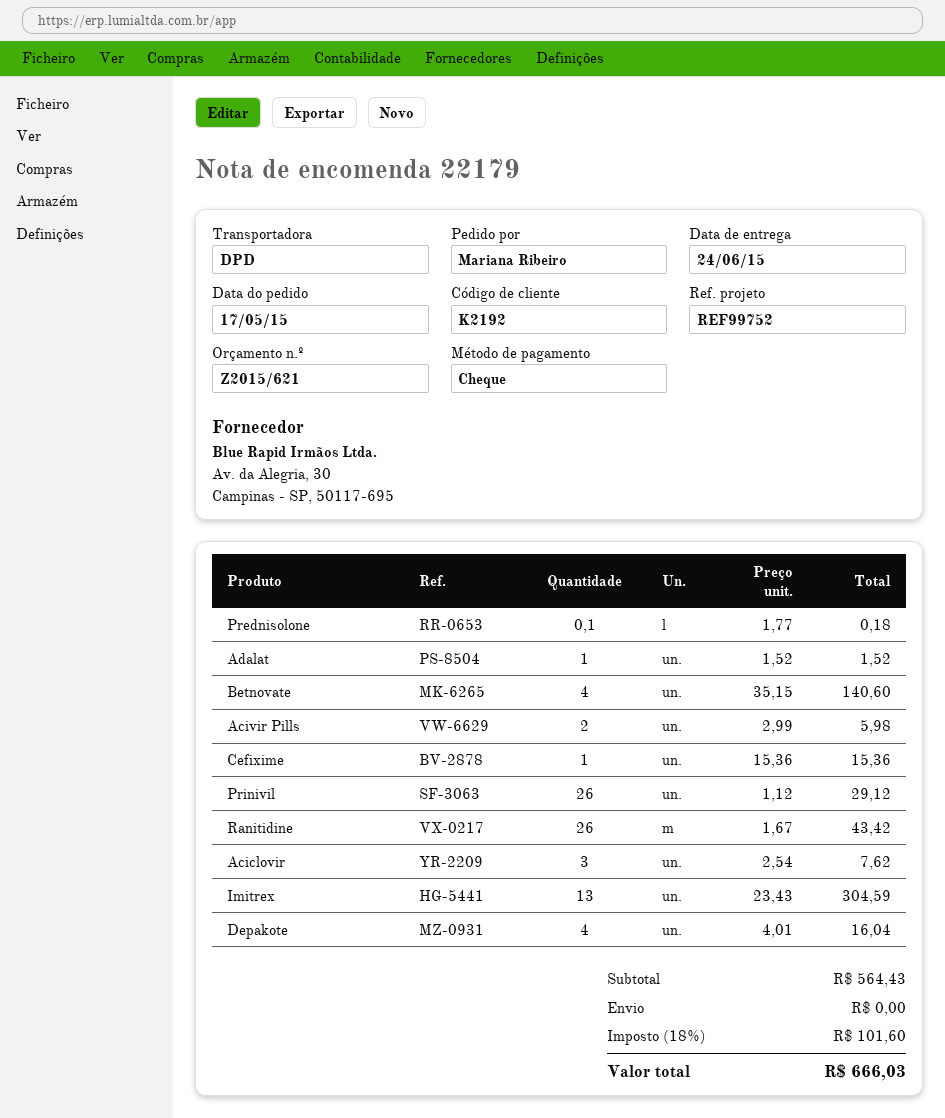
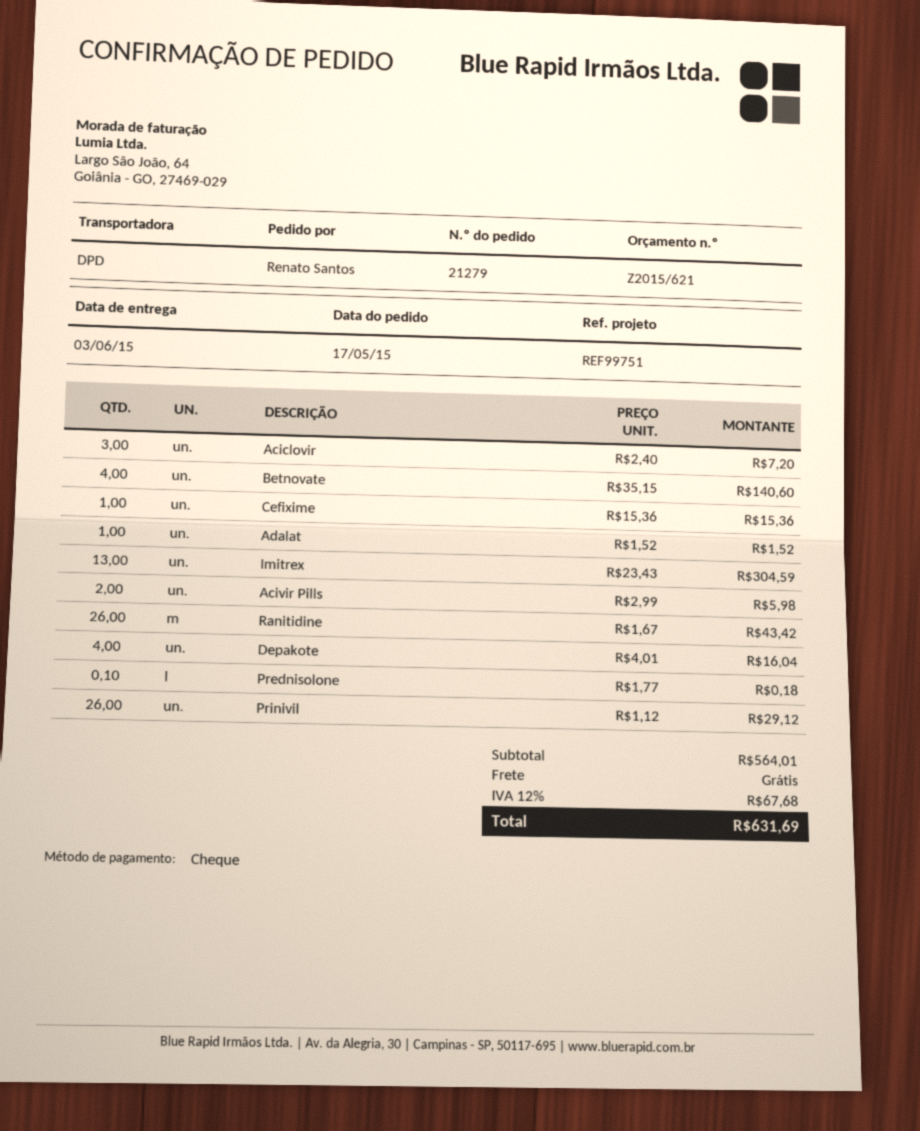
order number: 22179 -> 21279
delivery date: 2015-06-24 -> 2015-06-03
reference: REF99752 -> REF99751
ordered by: Mariana Ribeiro -> Renato Santos
Aciclovir: 3 x 2.54 = 7.62 -> 3 x 2.40 = 7.20
subtotal: 564.43 -> 564.01
tax: 18% = 101.60 -> 12% = 67.68
total: 666.03 -> 631.69

